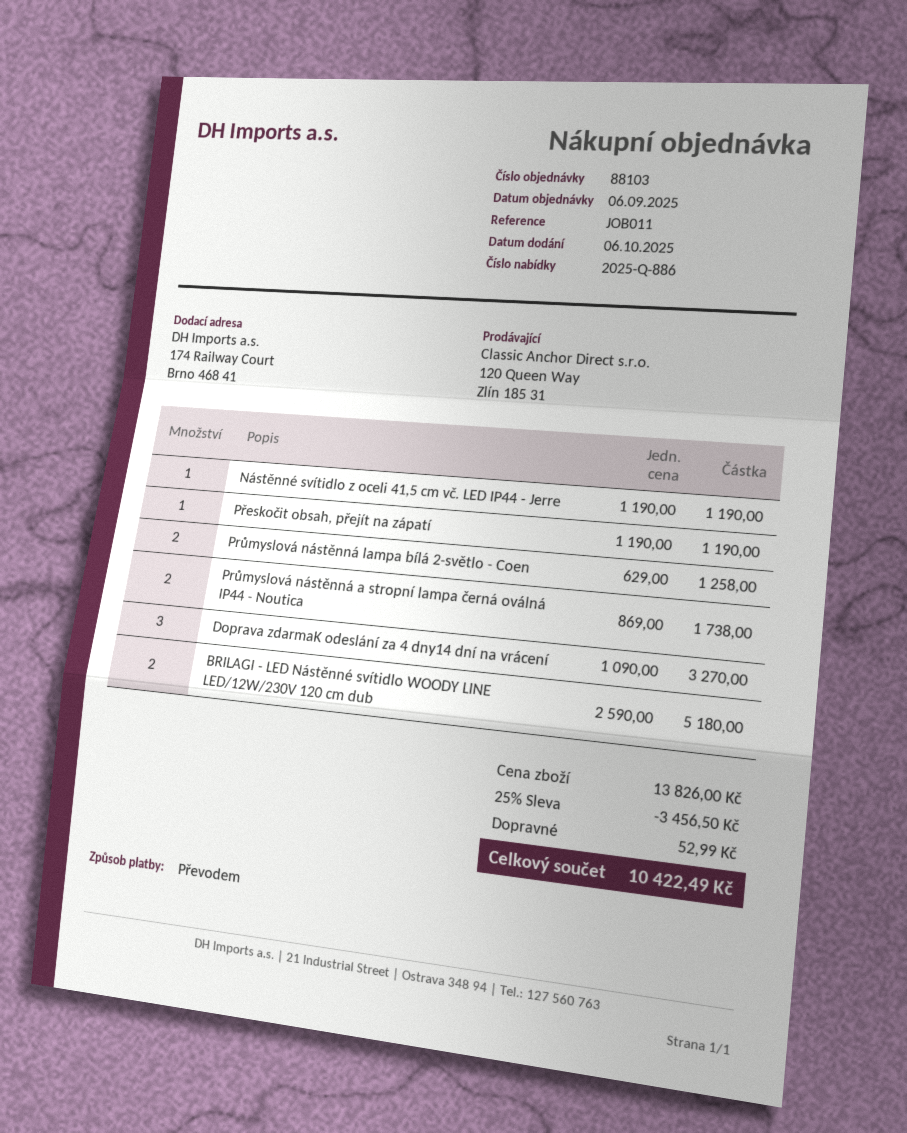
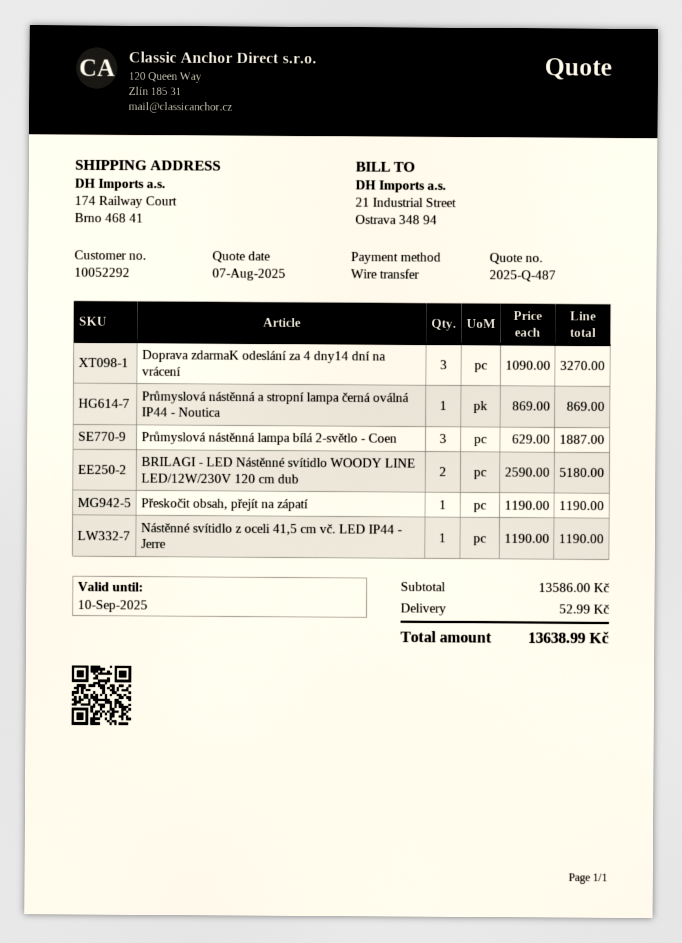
quote number: 2025-Q-886 -> 2025-Q-487
Průmyslová nástěnná lampa bílá 2-světlo - Coen: 2 x 629.00 = 1258.00 -> 3 x 629.00 = 1887.00
Průmyslová nástěnná a stropní lampa černá oválná IP44 - Noutica: 2 x 869.00 = 1738.00 -> 1 x 869.00 = 869.00
subtotal: 13826.00 -> 13586.00
discount: 25% = 3456.50 -> none
total: 10422.49 -> 13638.99

